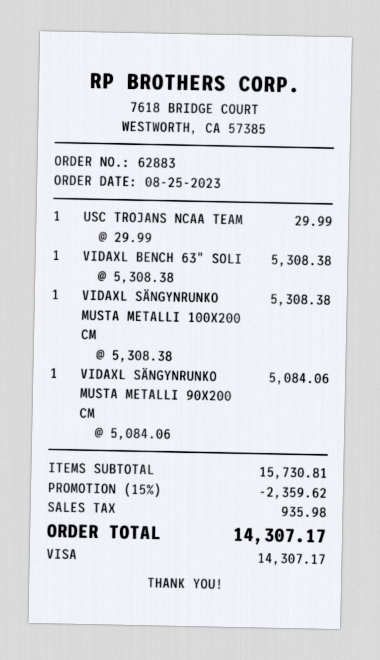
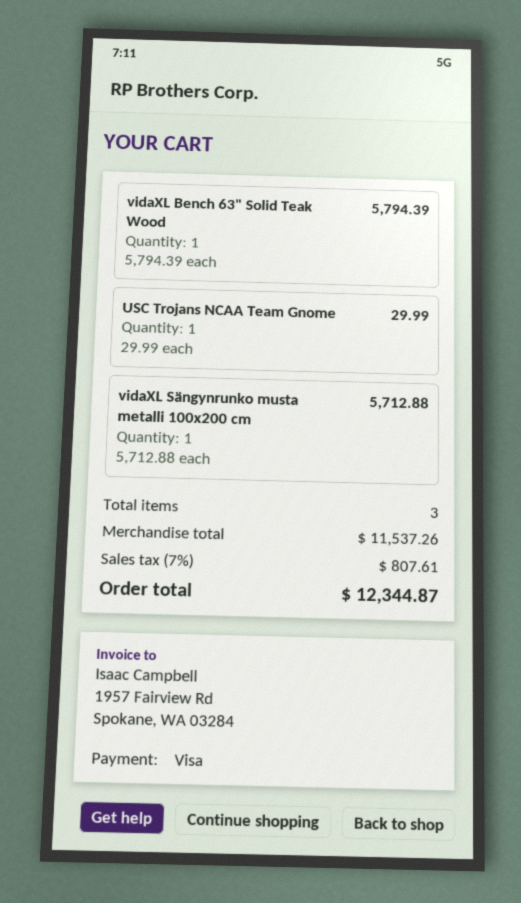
VIDAXL BENCH 63" SOLI: 1 x 5308.38 = 5308.38 -> 1 x 5794.39 = 5794.39
VIDAXL SÄNGYNRUNKO MUSTA METALLI 100X200 CM: 1 x 5308.38 = 5308.38 -> 1 x 5712.88 = 5712.88
VIDAXL SÄNGYNRUNKO MUSTA METALLI 90X200 CM: 1 x 5084.06 = 5084.06 -> none
subtotal: 15730.81 -> 11537.26
discount: 15% = 2359.62 -> none
tax: 935.98 -> 807.61
total: 14307.17 -> 12344.87

